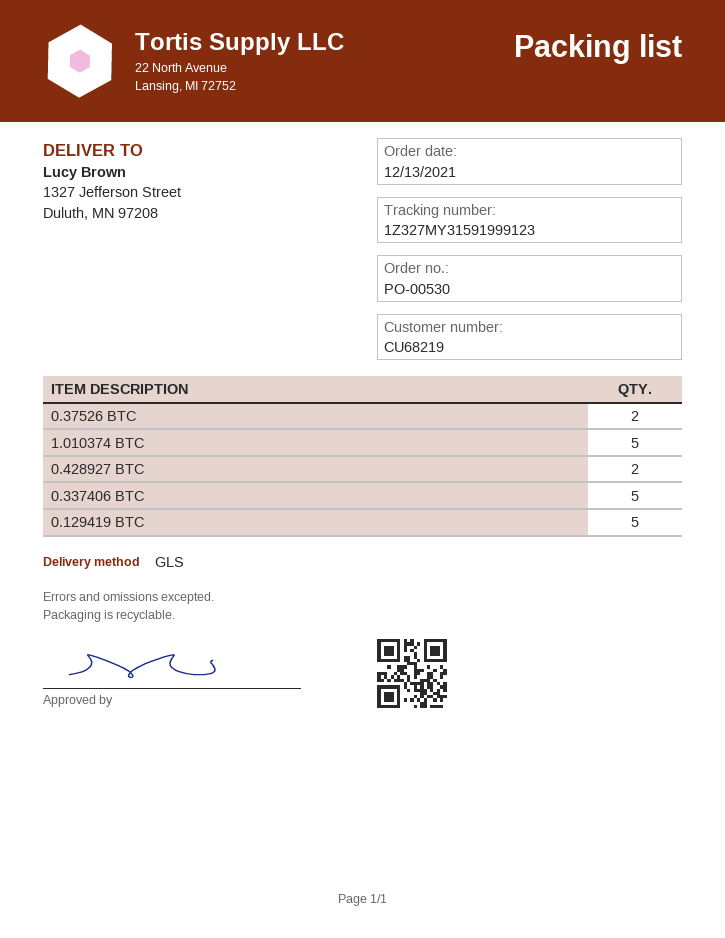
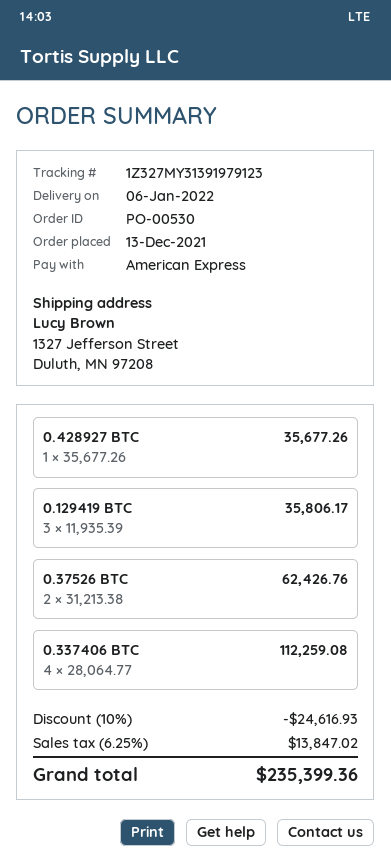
tracking number: 1Z327MY31591999123 -> 1Z327MY31391979123
1.010374 BTC: 5 -> none
0.428927 BTC: 2 -> 1
0.337406 BTC: 5 -> 4
0.129419 BTC: 5 -> 3

